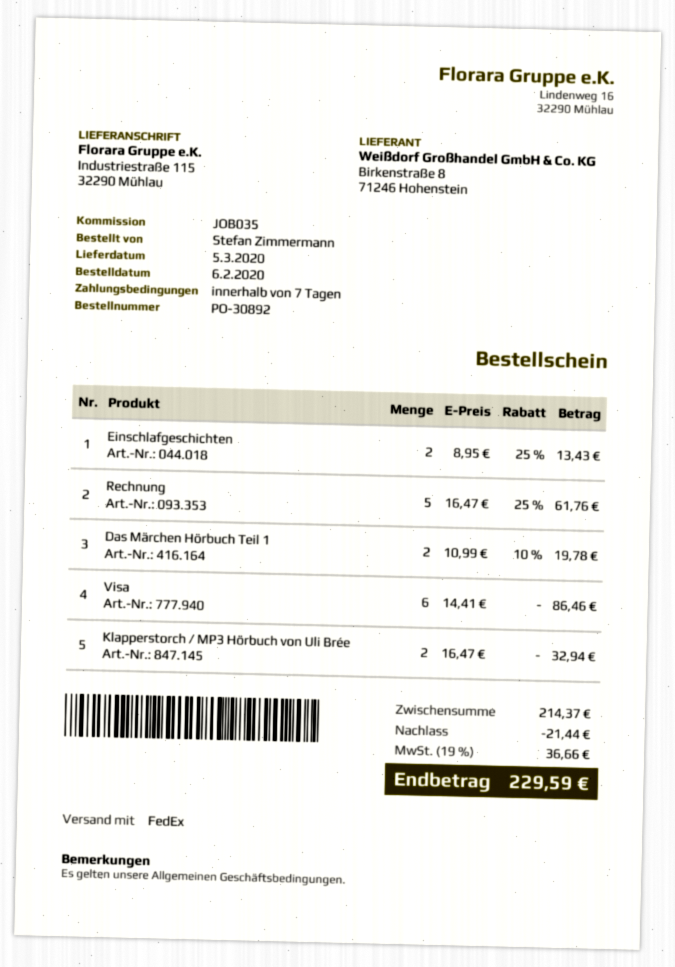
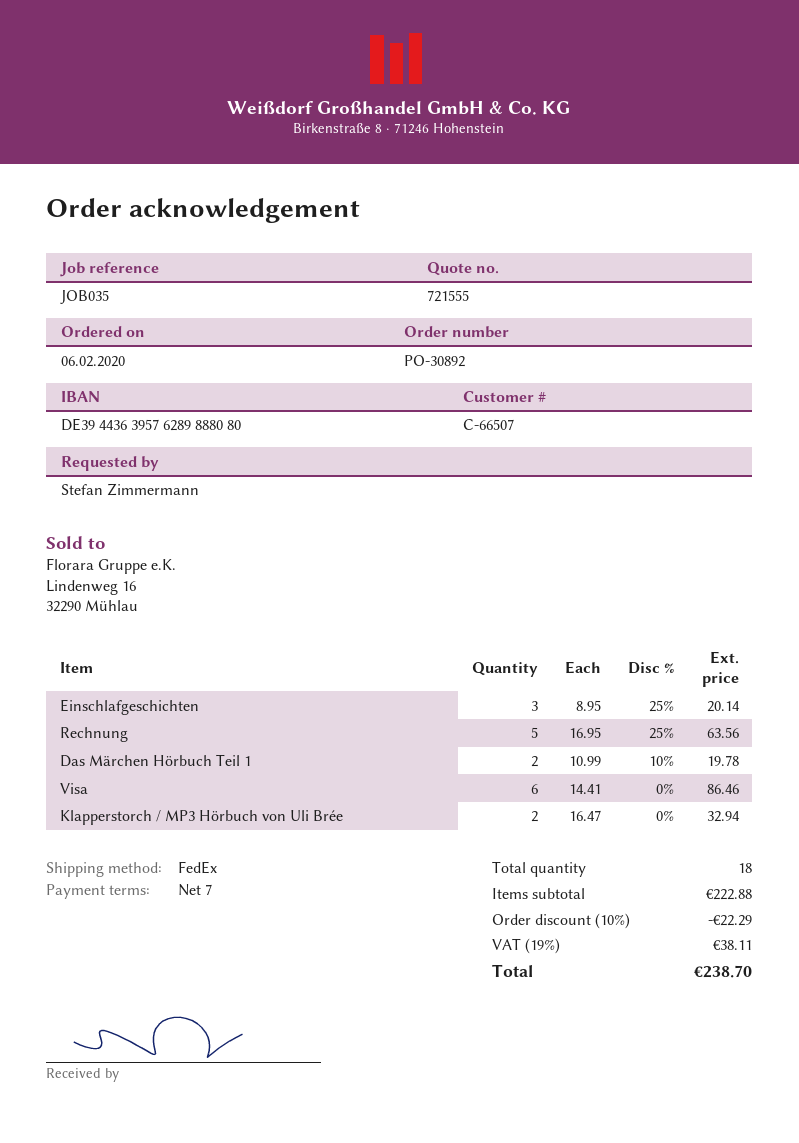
Einschlafgeschichten: 2 x 8.95 - 25% = 13.43 -> 3 x 8.95 - 25% = 20.14
Rechnung: 5 x 16.47 - 25% = 61.76 -> 5 x 16.95 - 25% = 63.56
subtotal: 214.37 -> 222.88
discount: 21.44 -> 22.29
tax: 19% = 36.66 -> 19% = 38.11
total: 229.59 -> 238.70

